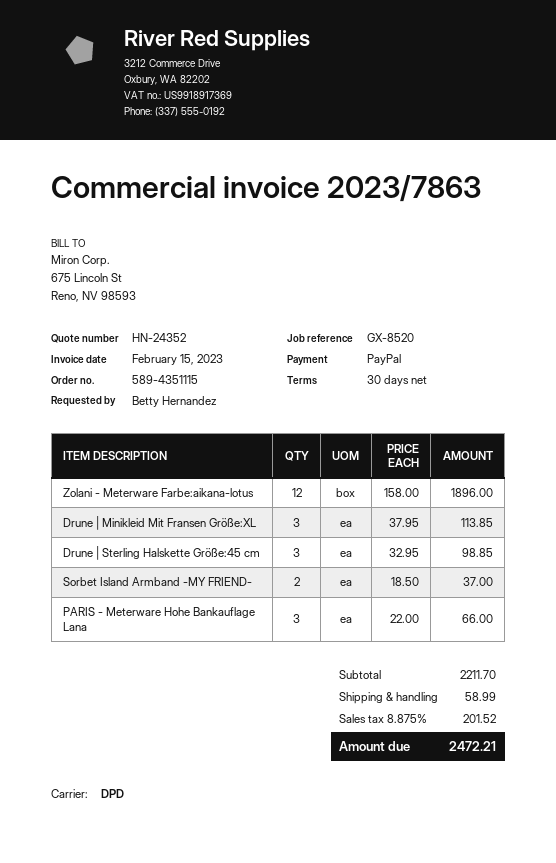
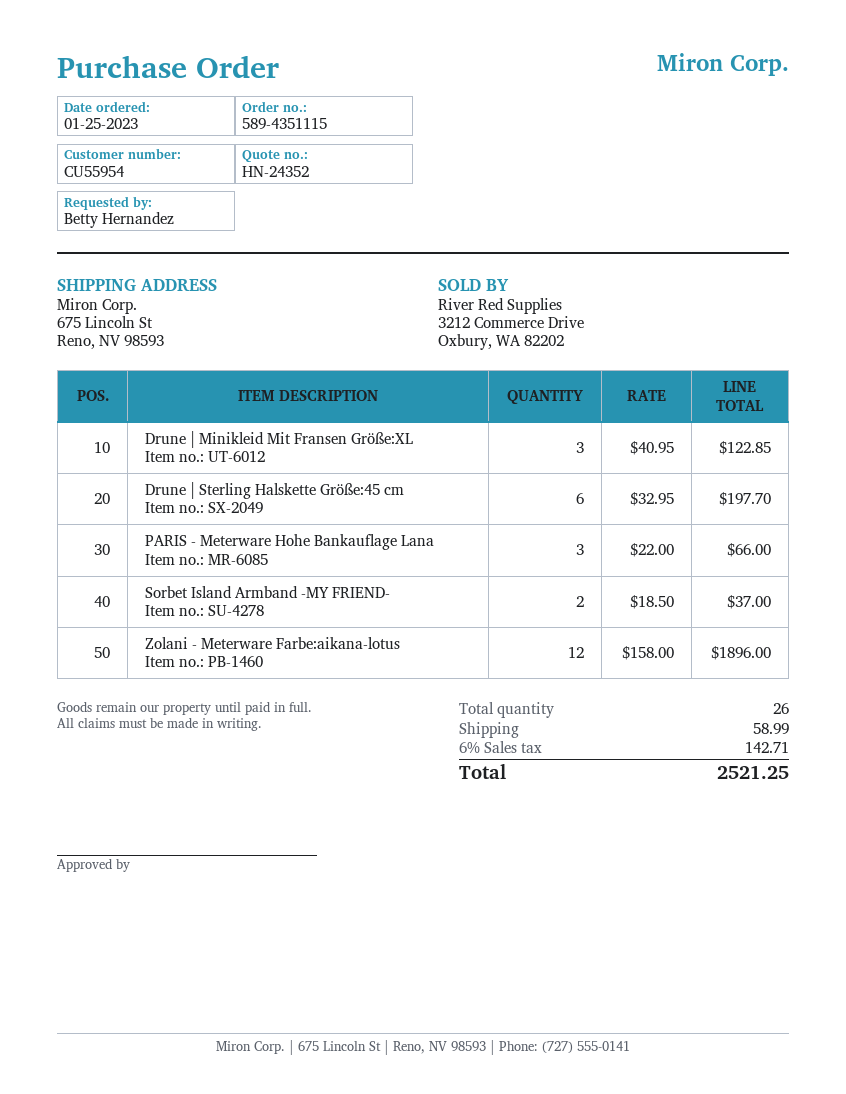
Drune | Minikleid Mit Fransen Größe:XL: 3 x 37.95 = 113.85 -> 3 x 40.95 = 122.85
Drune | Sterling Halskette Größe:45 cm: 3 x 32.95 = 98.85 -> 6 x 32.95 = 197.70
tax: 8.875% = 201.52 -> 6% = 142.71
total: 2472.21 -> 2521.25

